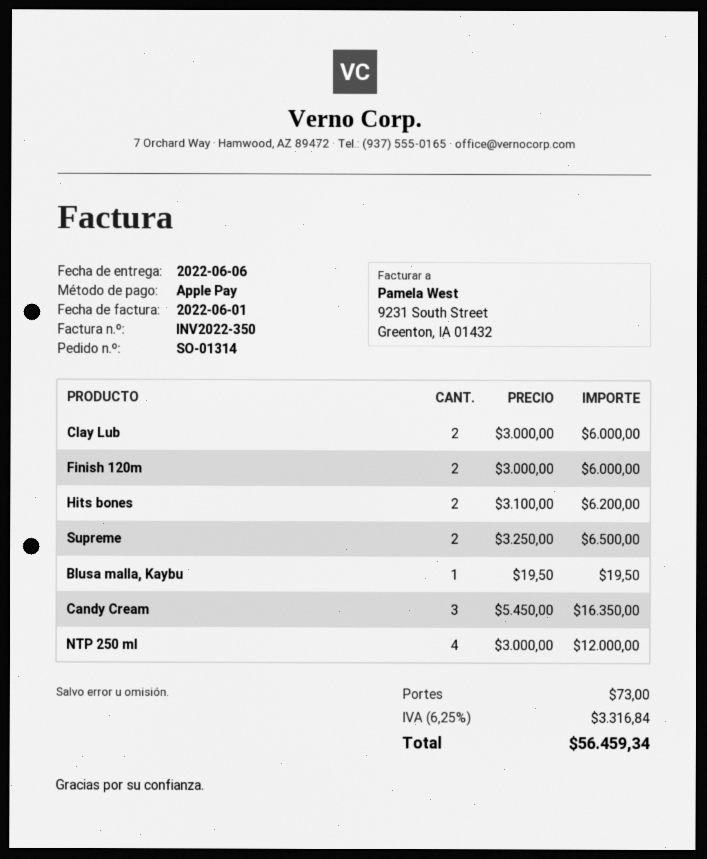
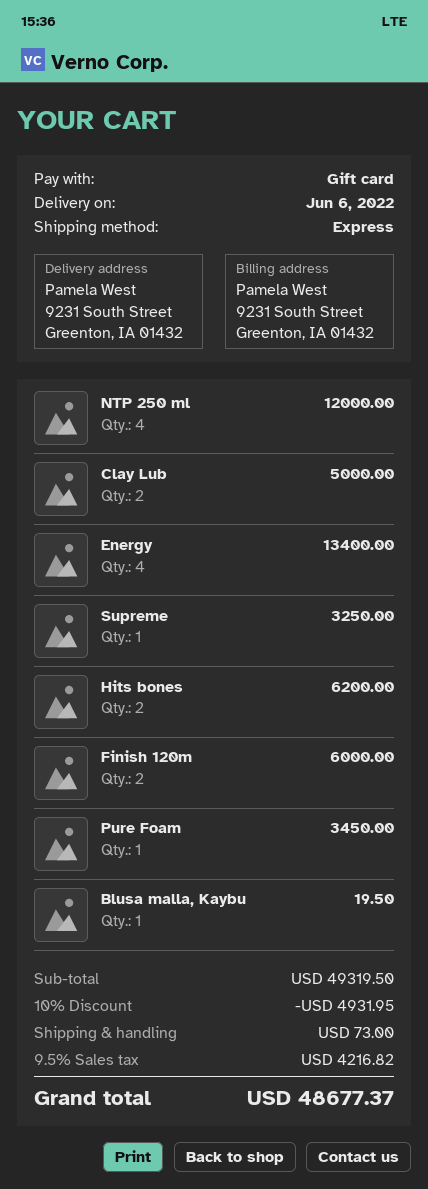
payment method: Apple Pay -> gift card
Clay Lub: 2 for 6000.00 -> 2 for 5000.00
Supreme: 2 for 6500.00 -> 1 for 3250.00
Candy Cream: 3 for 16350.00 -> none
Energy: none -> 4 for 13400.00
Pure Foam: none -> 1 for 3450.00
discount: none -> 10% = 4931.95
tax: 6.25% = 3316.84 -> 9.5% = 4216.82
total: 56459.34 -> 48677.37

